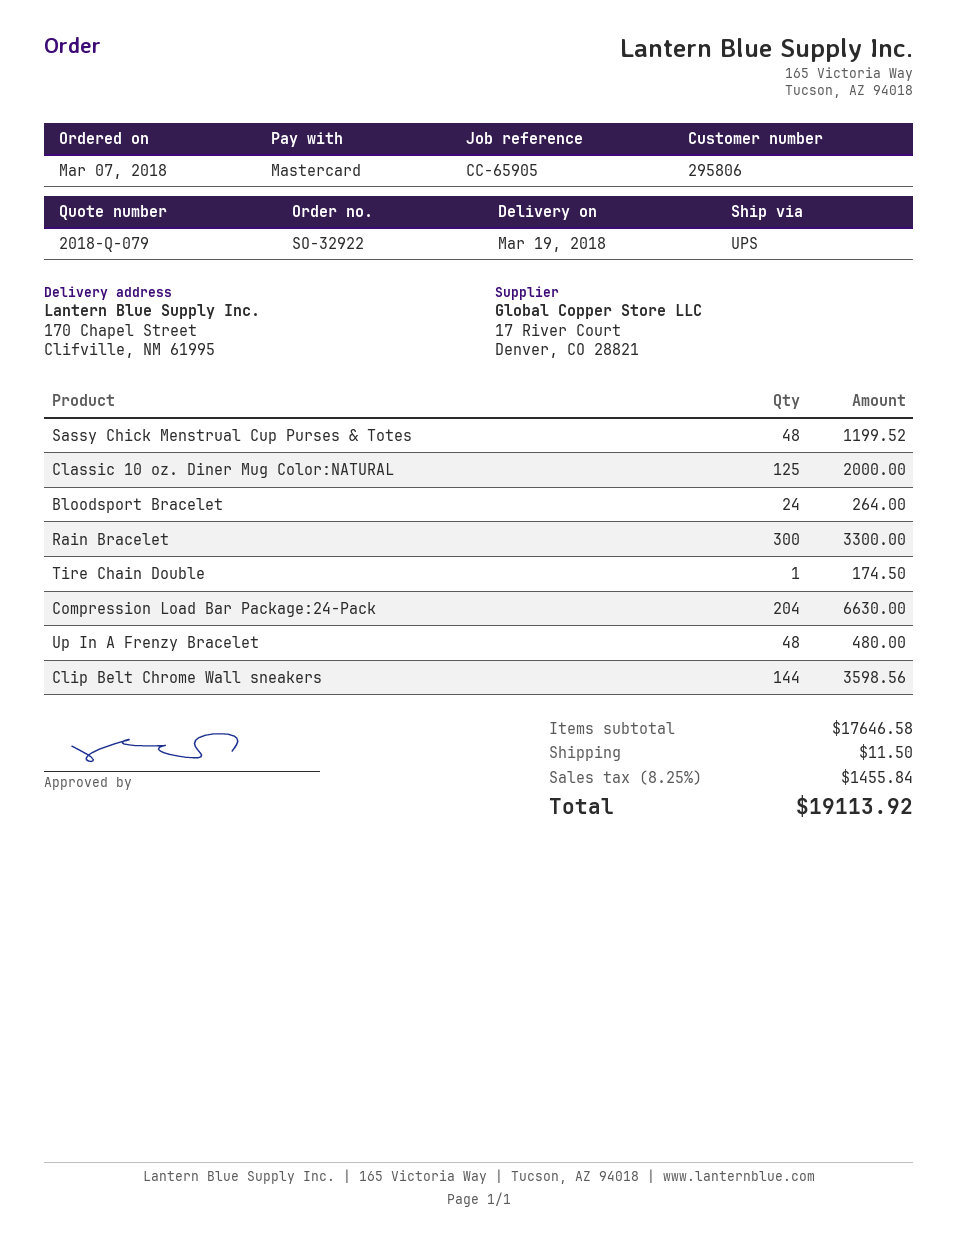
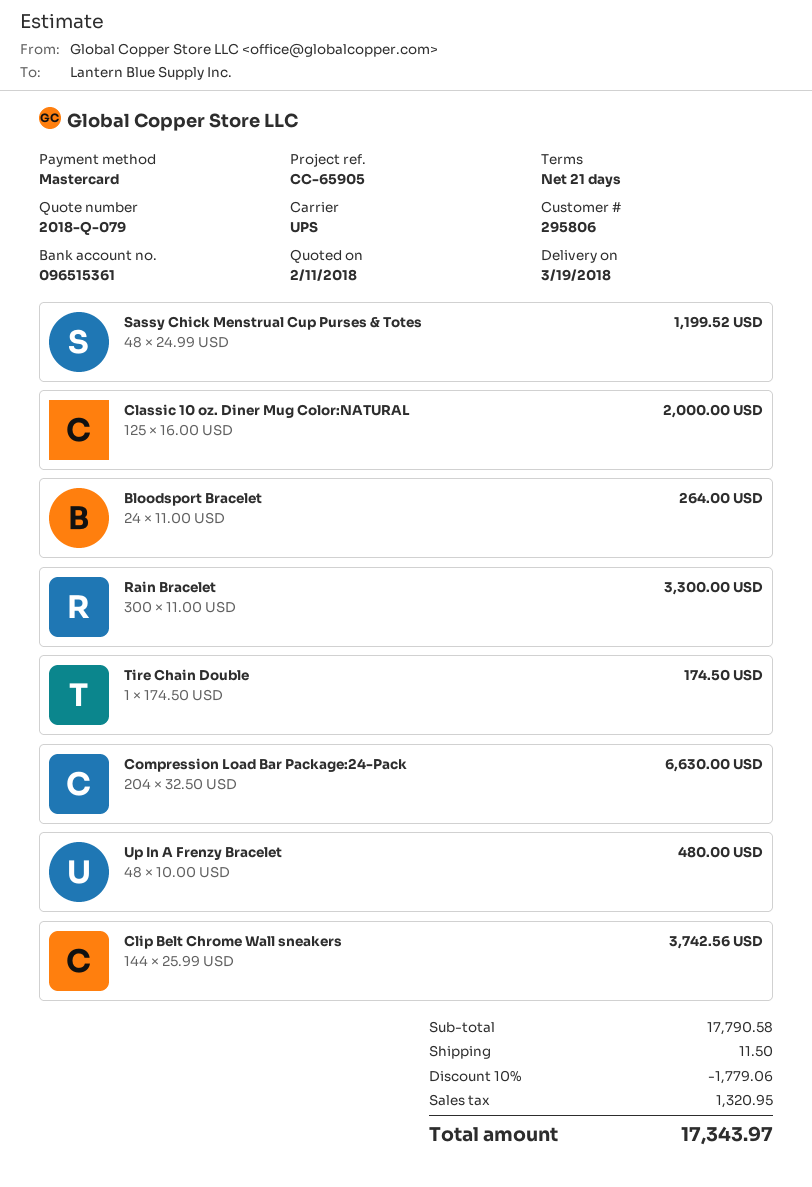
Clip Belt Chrome Wall sneakers: 144 for 3598.56 -> 144 for 3742.56
subtotal: 17646.58 -> 17790.58
discount: none -> 10% = 1779.06
tax: 1455.84 -> 1320.95
total: 19113.92 -> 17343.97

